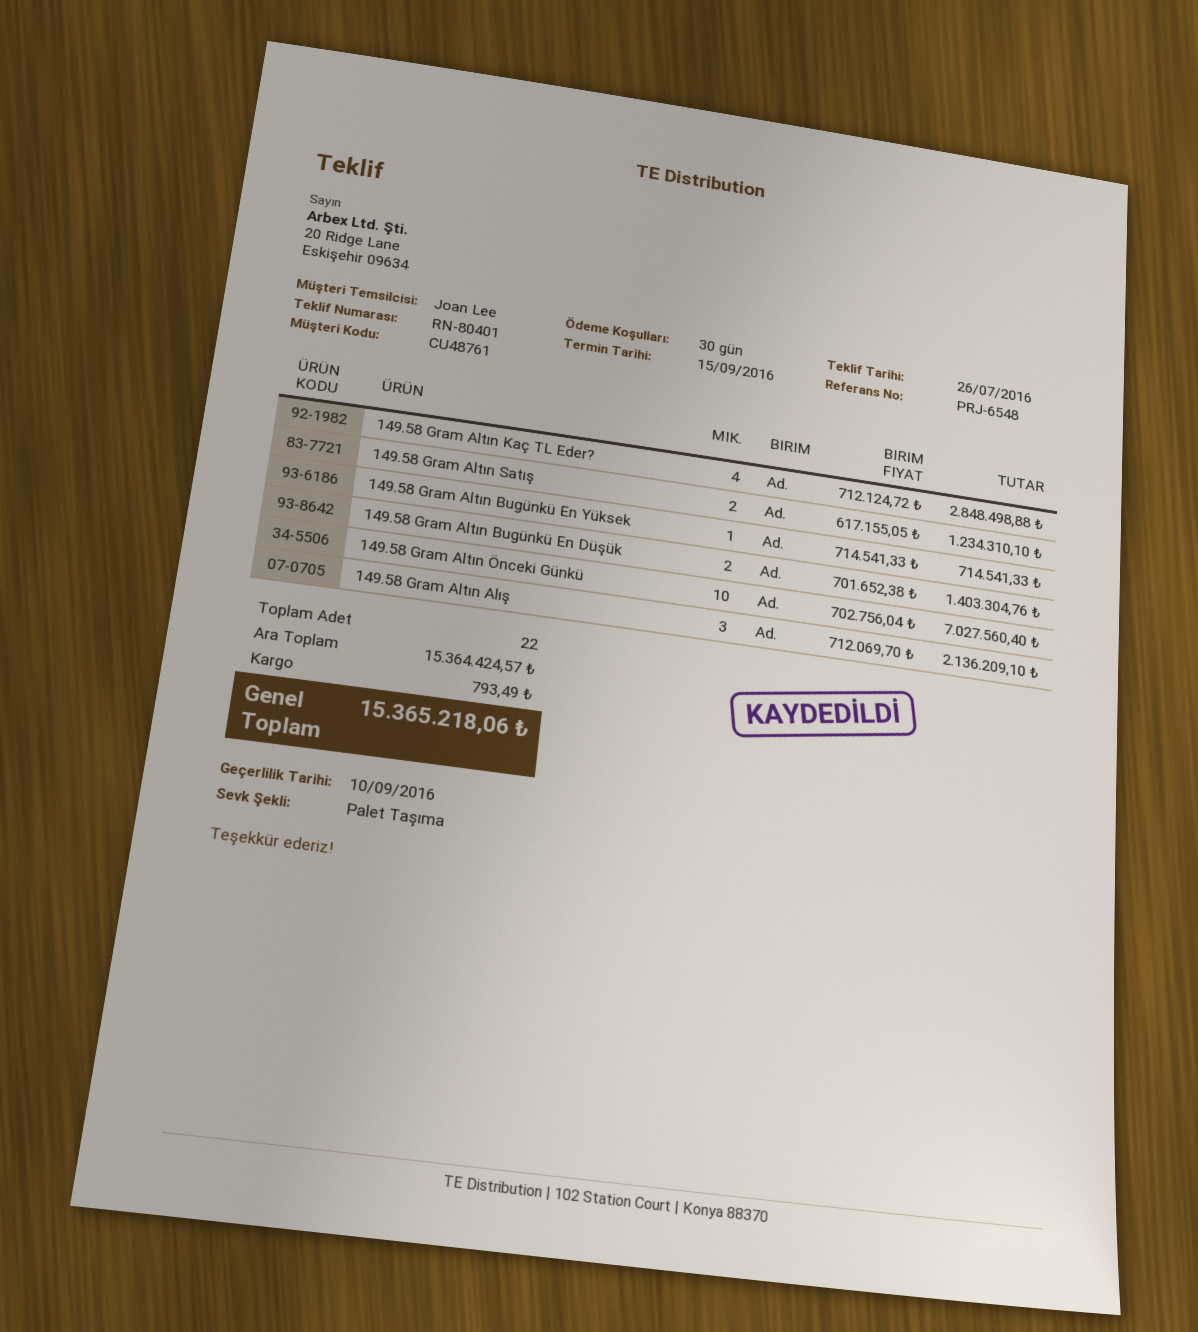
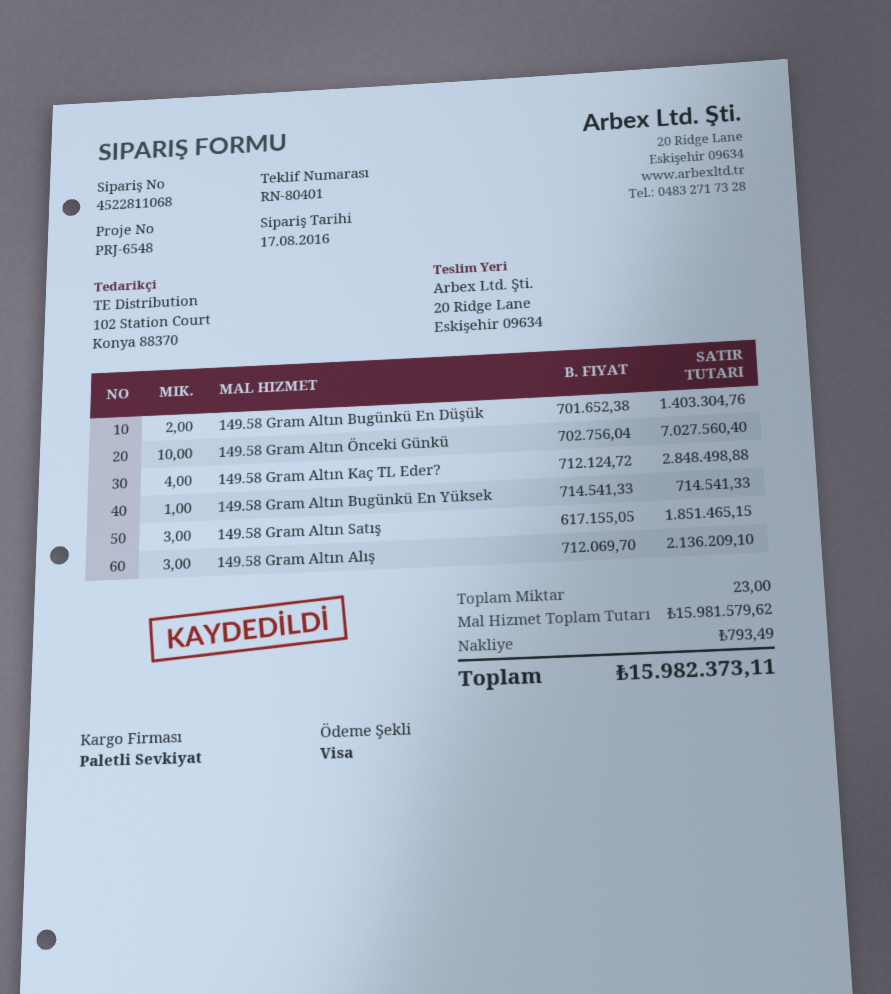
149.58 Gram Altın Satış: 2 x 617155.05 = 1234310.10 -> 3 x 617155.05 = 1851465.15
total quantity: 22 -> 23
subtotal: 15364424.57 -> 15981579.62
total: 15365218.06 -> 15982373.11

